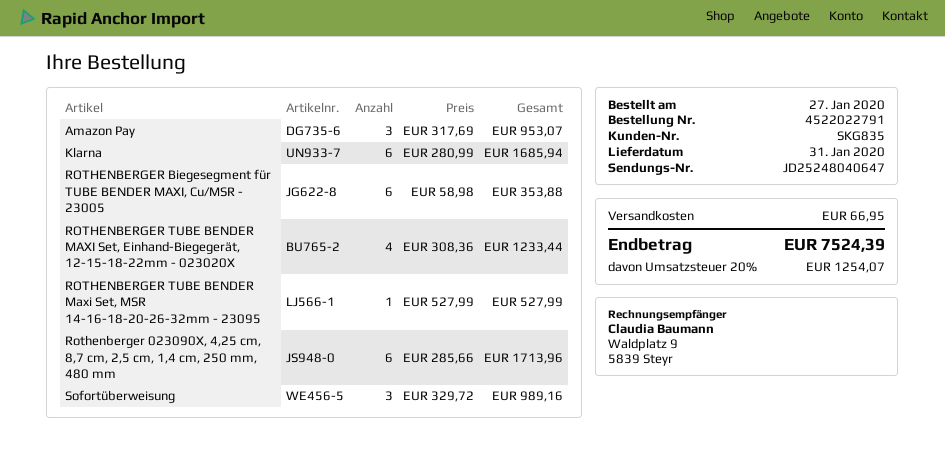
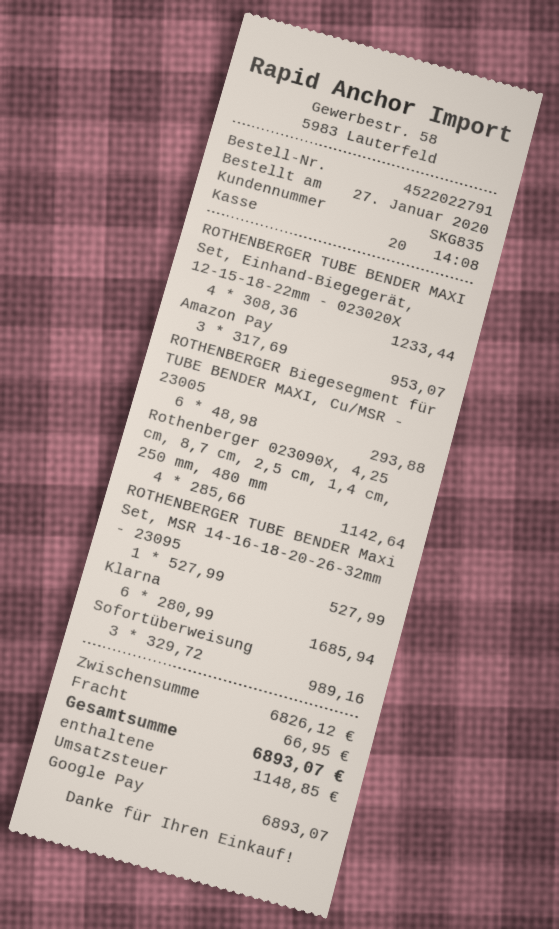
ROTHENBERGER Biegesegment für TUBE BENDER MAXI, Cu/MSR - 23005: 6 x 58.98 = 353.88 -> 6 x 48.98 = 293.88
Rothenberger 023090X, 4,25 cm, 8,7 cm, 2,5 cm, 1,4 cm, 250 mm, 480 mm: 6 x 285.66 = 1713.96 -> 4 x 285.66 = 1142.64
tax: 1254.07 -> 1148.85
total: 7524.39 -> 6893.07

